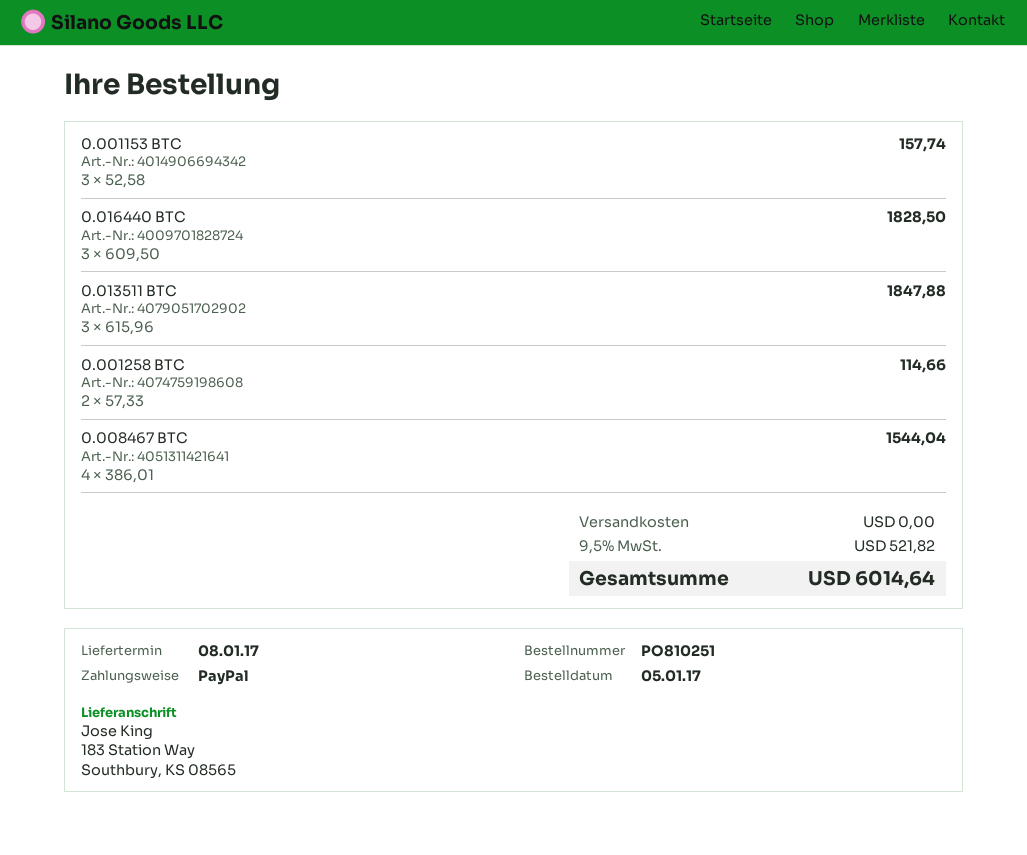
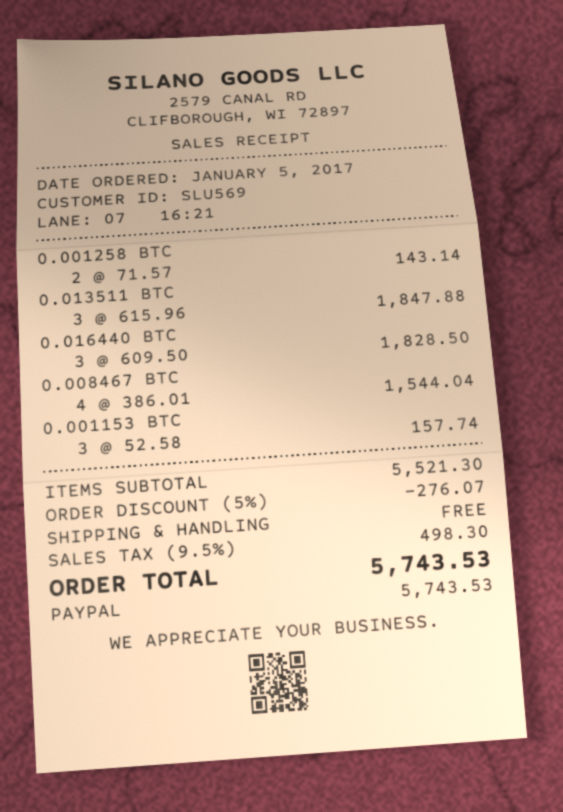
0.001258 BTC: 2 x 57.33 = 114.66 -> 2 x 71.57 = 143.14
discount: none -> 5% = 276.07
tax: 9.5% = 521.82 -> 9.5% = 498.30
total: 6014.64 -> 5743.53

